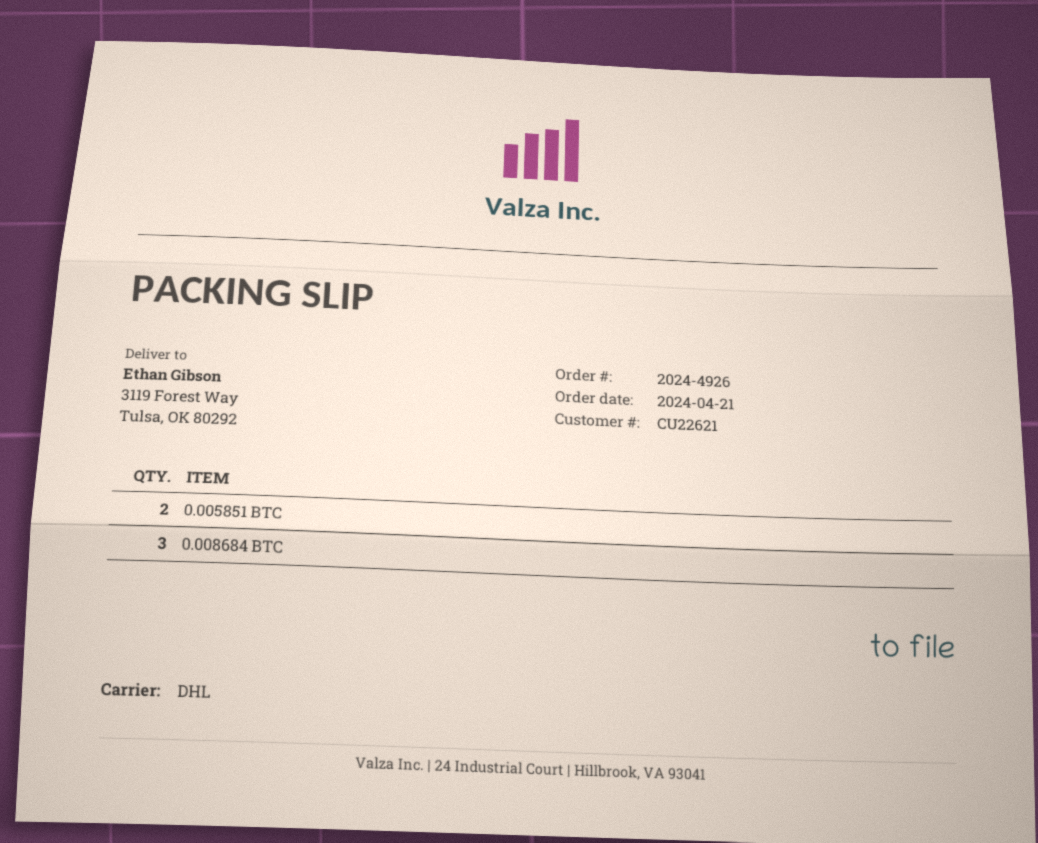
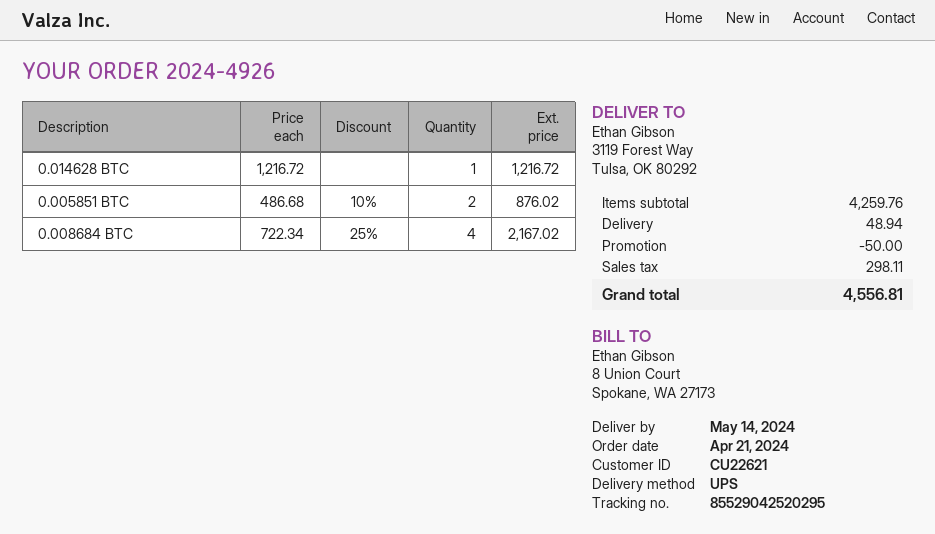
shipping method: DHL -> UPS
0.008684 BTC: 3 -> 4
0.014628 BTC: none -> 1

